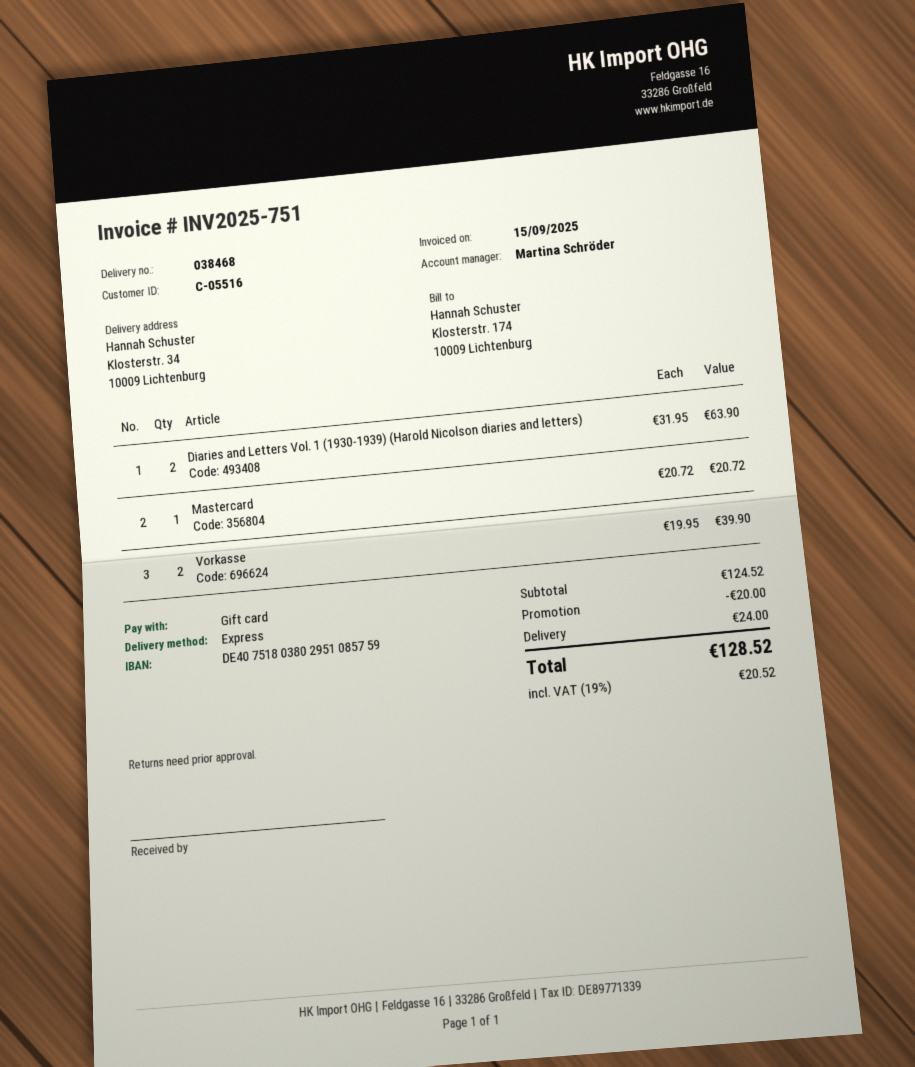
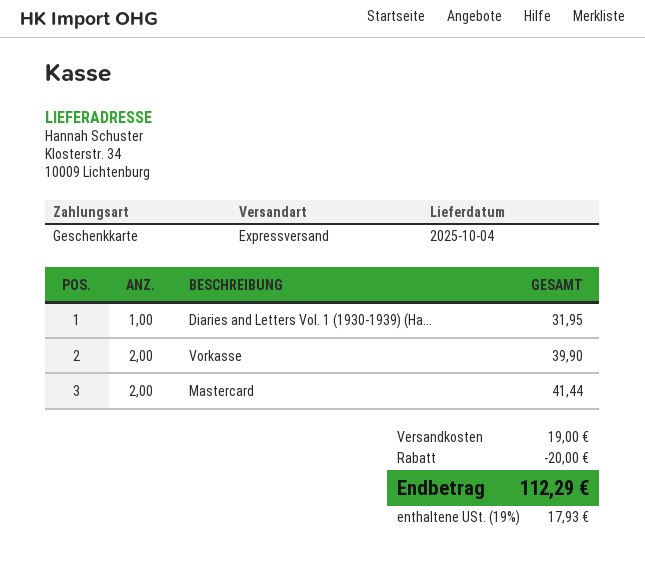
Diaries and Letters Vol. 1 (1930-1939) (Harold Nicolson diaries and letters): 2 for 63.90 -> 1 for 31.95
Mastercard: 1 for 20.72 -> 2 for 41.44
shipping: 24.00 -> 19.00
tax: 19% = 20.52 -> 19% = 17.93
total: 128.52 -> 112.29

